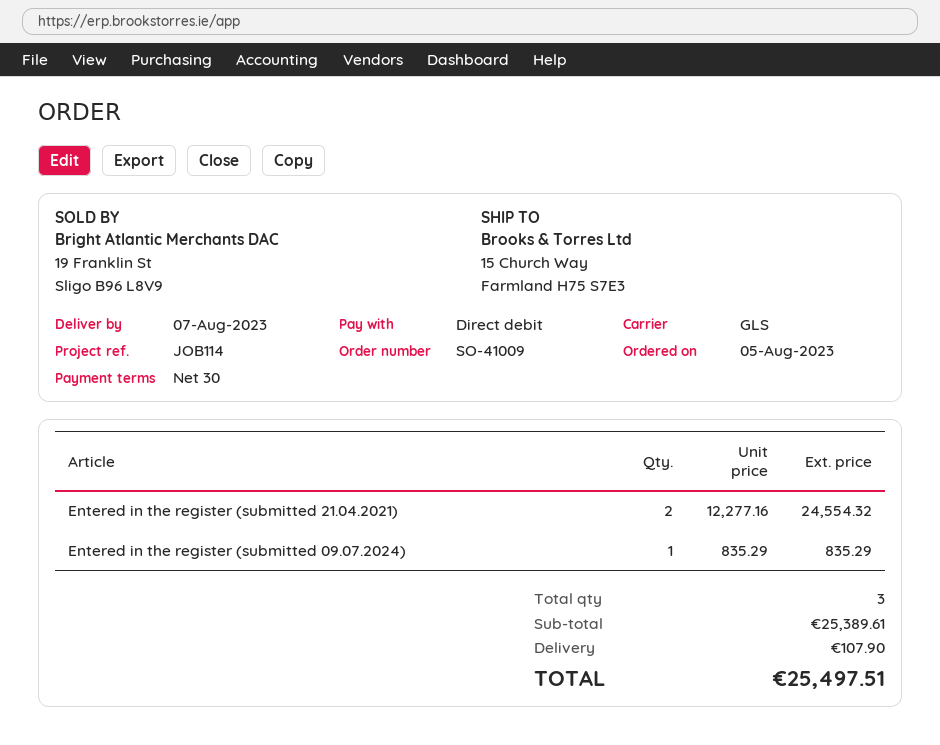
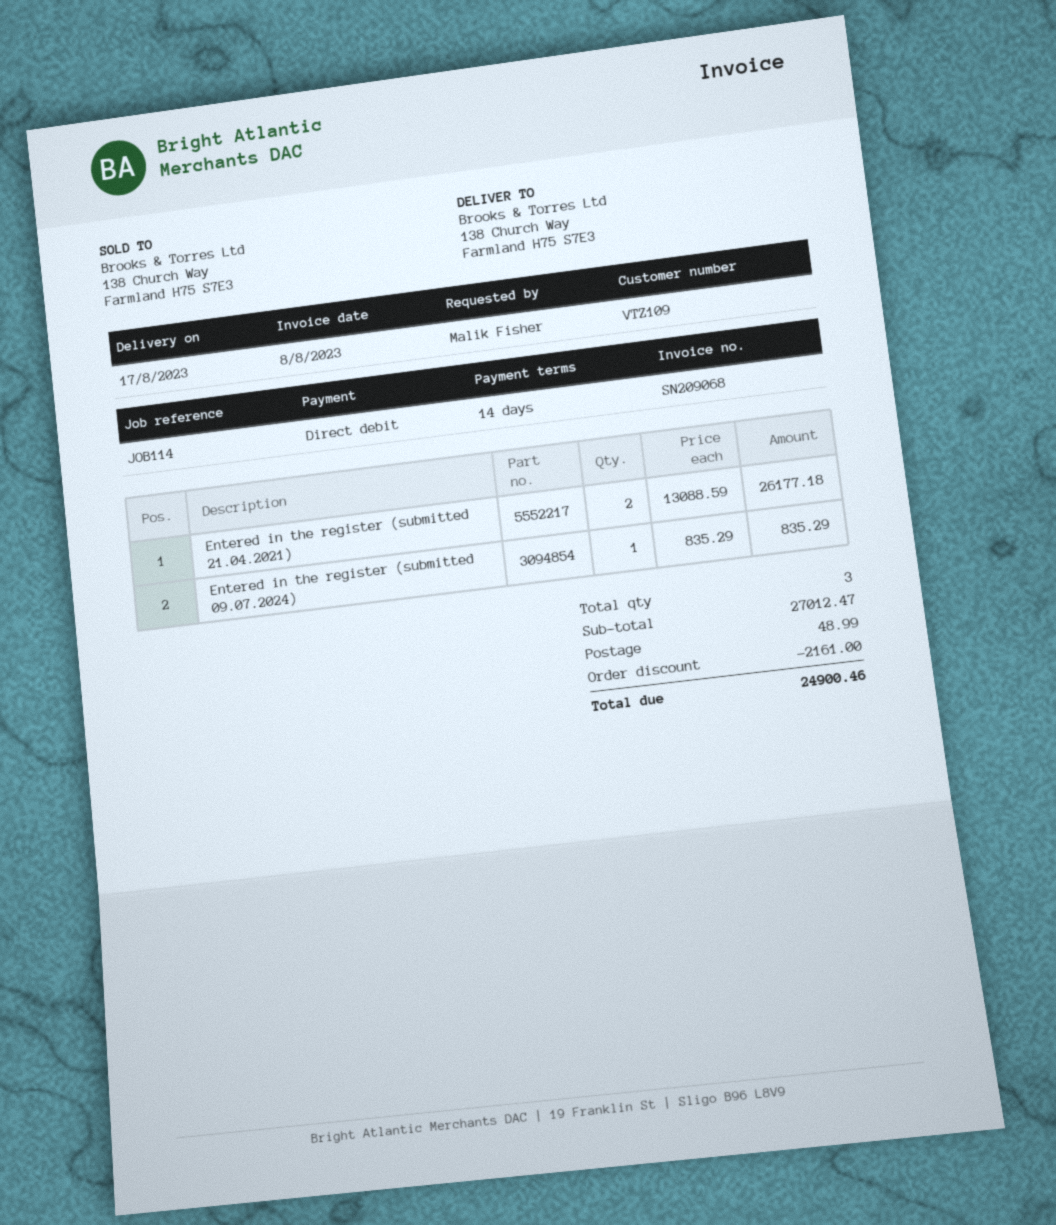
delivery date: 2023-08-07 -> 2023-08-17
payment terms: 30 days -> 14 days
ship to: 15 Church Way, Farmland H75 S7E3 -> 138 Church Way, Farmland H75 S7E3
Entered in the register (submitted 21.04.2021): 2 x 12277.16 = 24554.32 -> 2 x 13088.59 = 26177.18
subtotal: 25389.61 -> 27012.47
discount: none -> 2161.00
shipping: 107.90 -> 48.99
total: 25497.51 -> 24900.46

